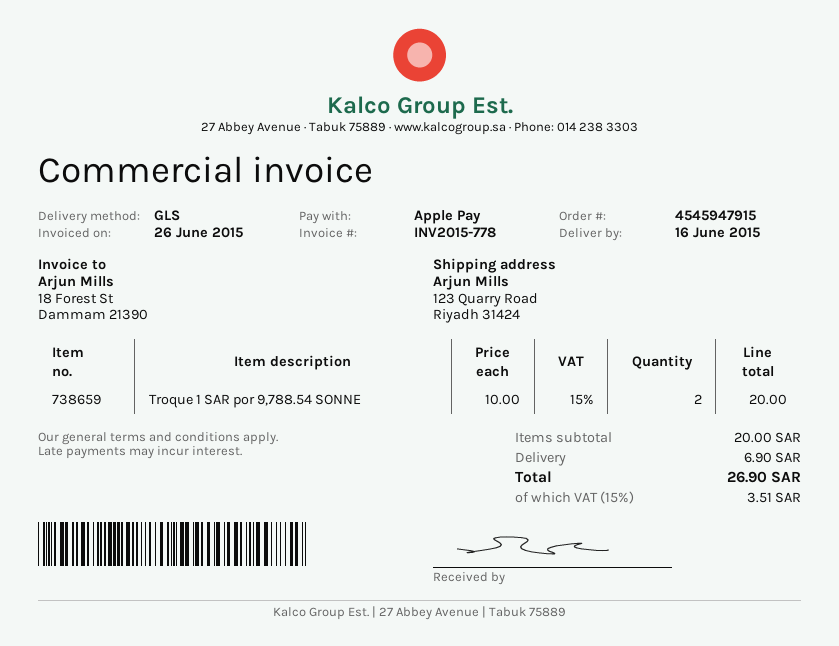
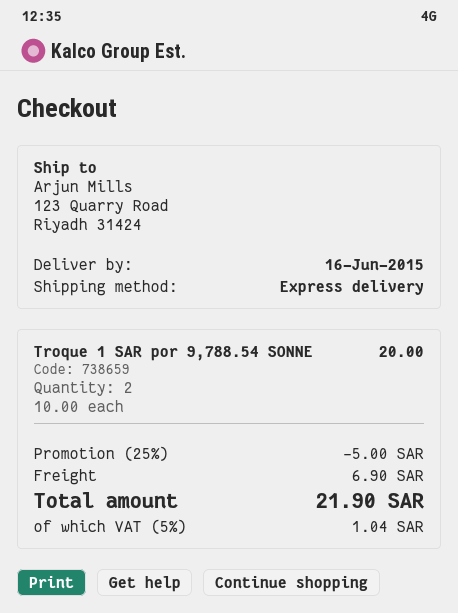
shipping method: GLS -> express
discount: none -> 25% = 5.00
tax: 15% = 3.51 -> 5% = 1.04
total: 26.90 -> 21.90

